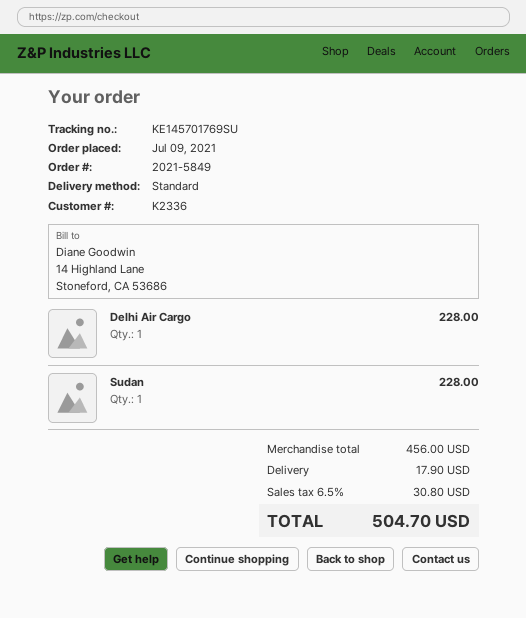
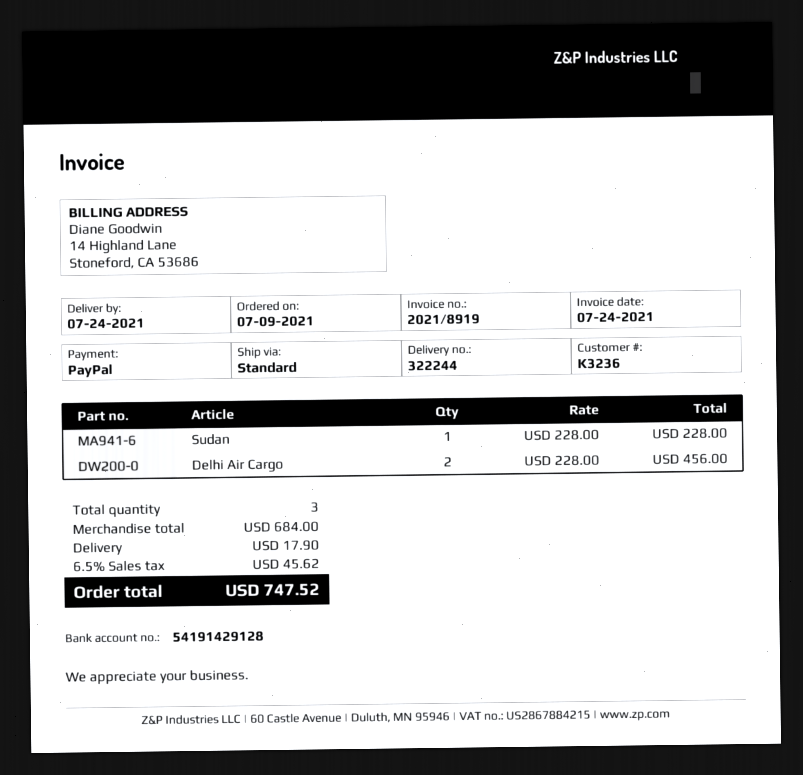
customer number: K2336 -> K3236
Delhi Air Cargo: 1 for 228.00 -> 2 for 456.00
subtotal: 456.00 -> 684.00
tax: 6.5% = 30.80 -> 6.5% = 45.62
total: 504.70 -> 747.52

